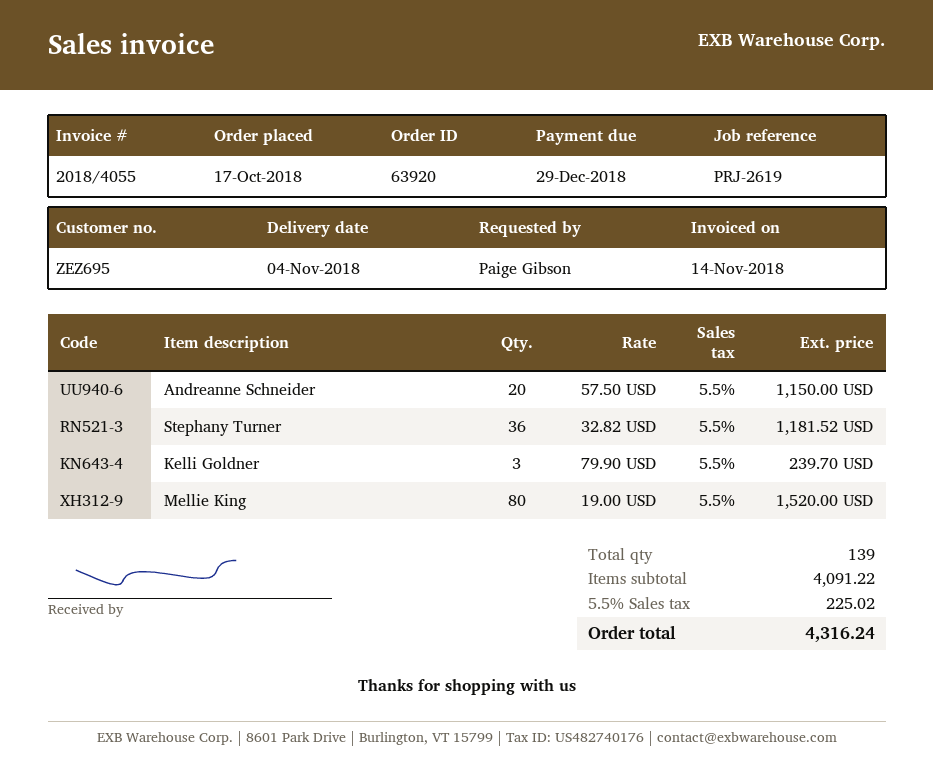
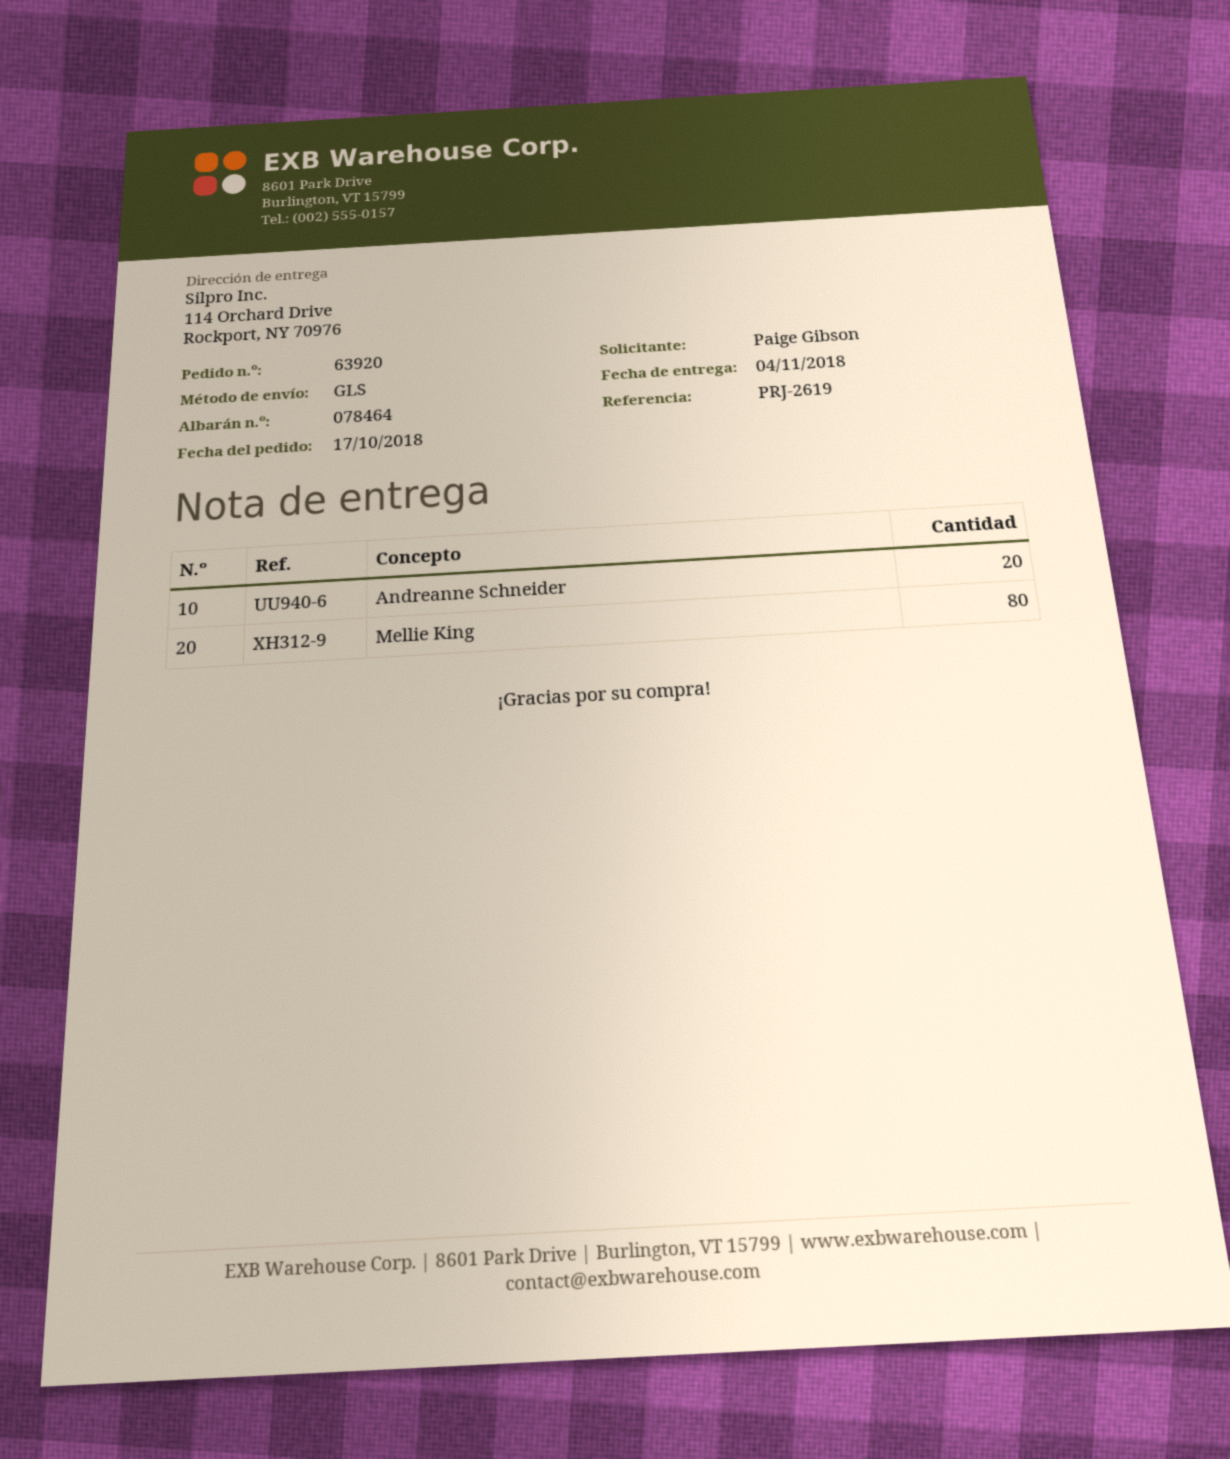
Stephany Turner: 36 -> none
Kelli Goldner: 3 -> none

